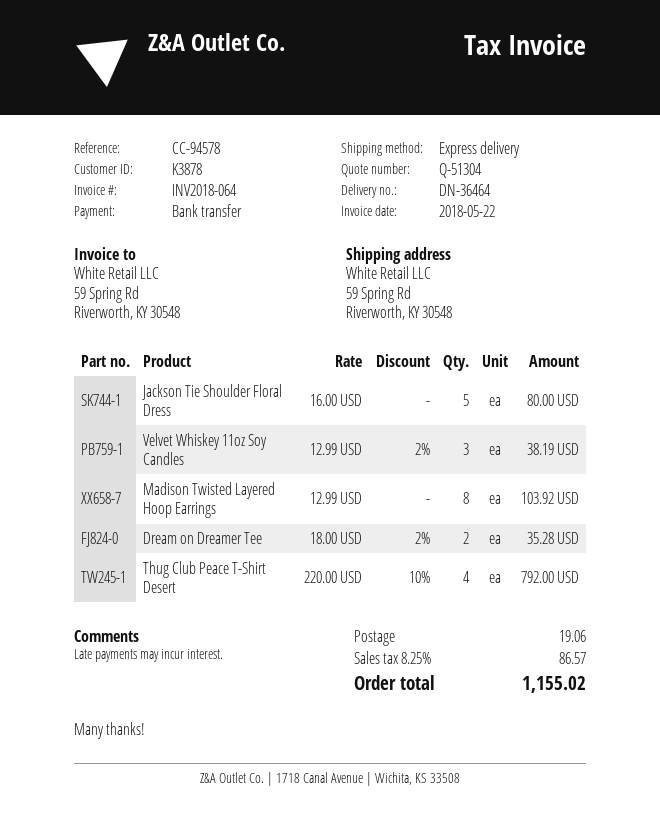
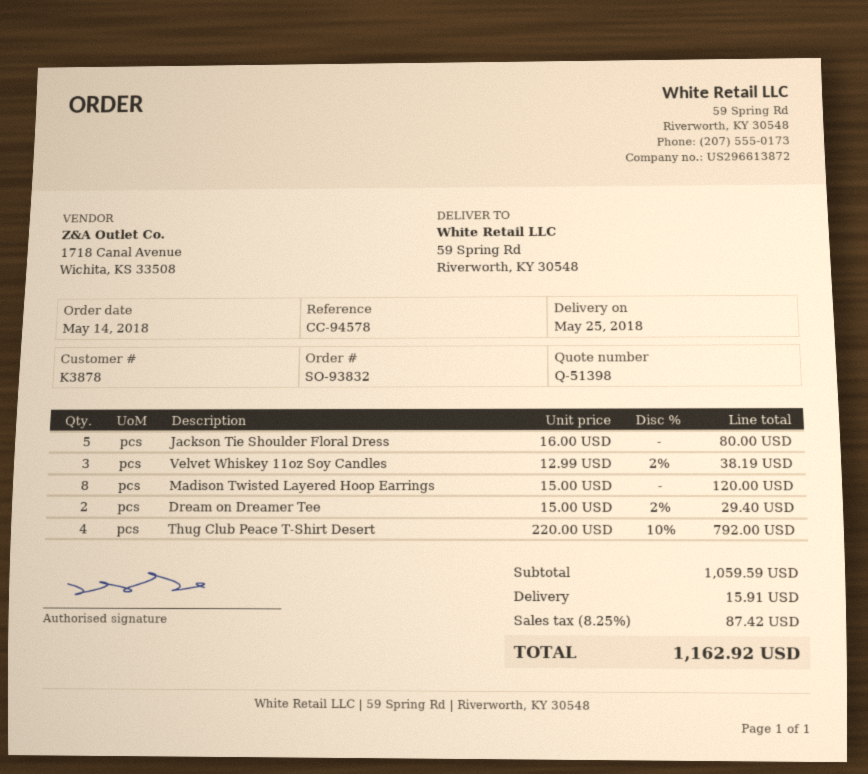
quote number: Q-51304 -> Q-51398
Madison Twisted Layered Hoop Earrings: 8 x 12.99 = 103.92 -> 8 x 15.00 = 120.00
Dream on Dreamer Tee: 2 x 18.00 - 2% = 35.28 -> 2 x 15.00 - 2% = 29.40
shipping: 19.06 -> 15.91
tax: 8.25% = 86.57 -> 8.25% = 87.42
total: 1155.02 -> 1162.92

